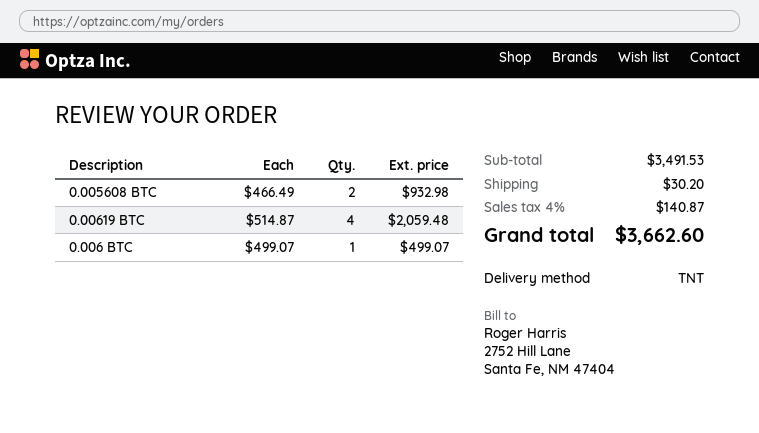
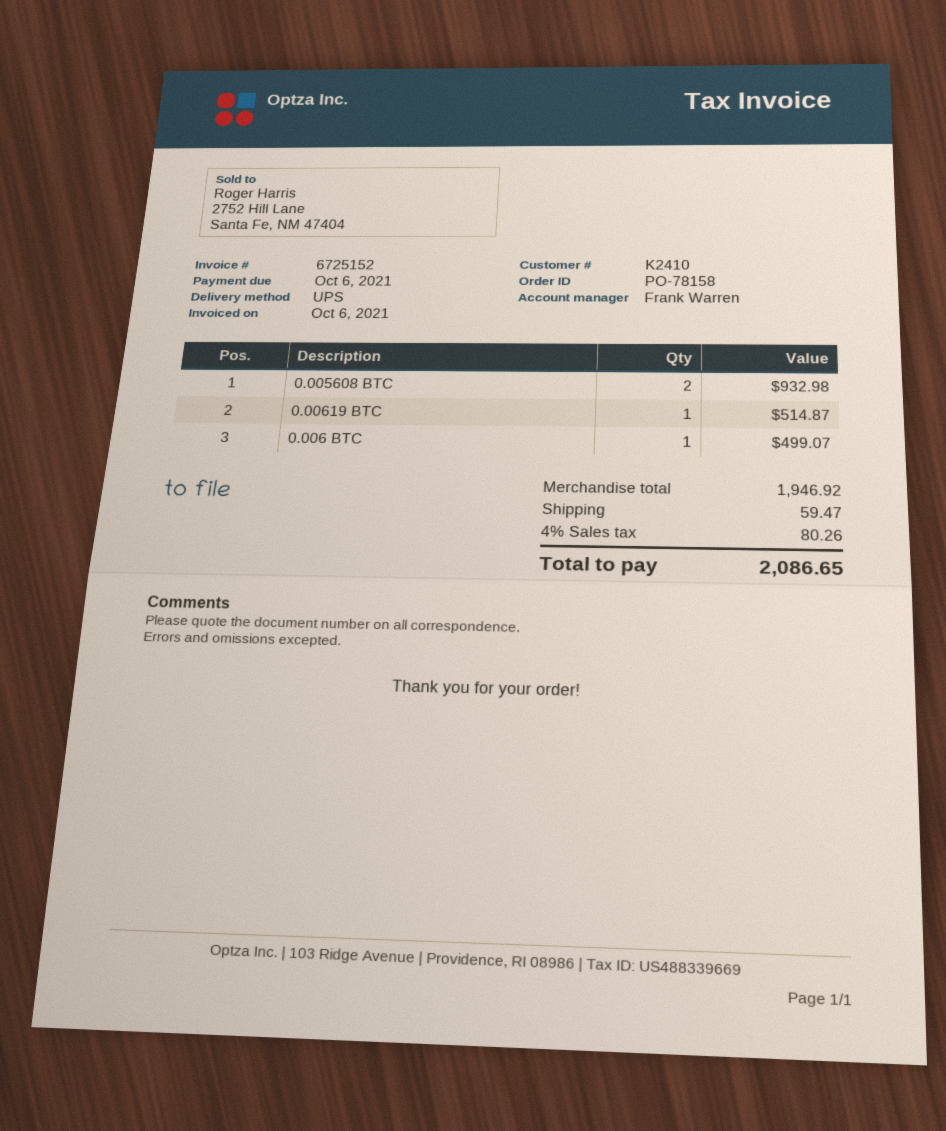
shipping method: TNT -> UPS
0.00619 BTC: 4 for 2059.48 -> 1 for 514.87
subtotal: 3491.53 -> 1946.92
shipping: 30.20 -> 59.47
tax: 4% = 140.87 -> 4% = 80.26
total: 3662.60 -> 2086.65

